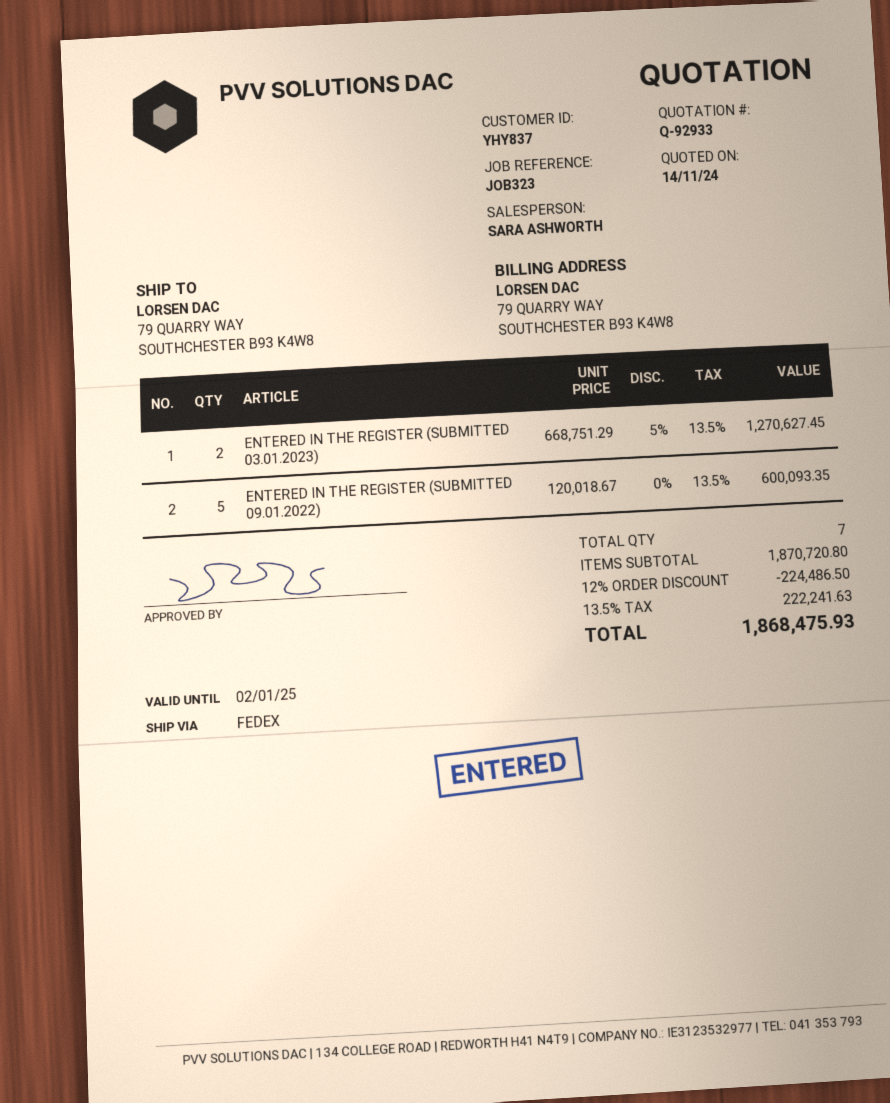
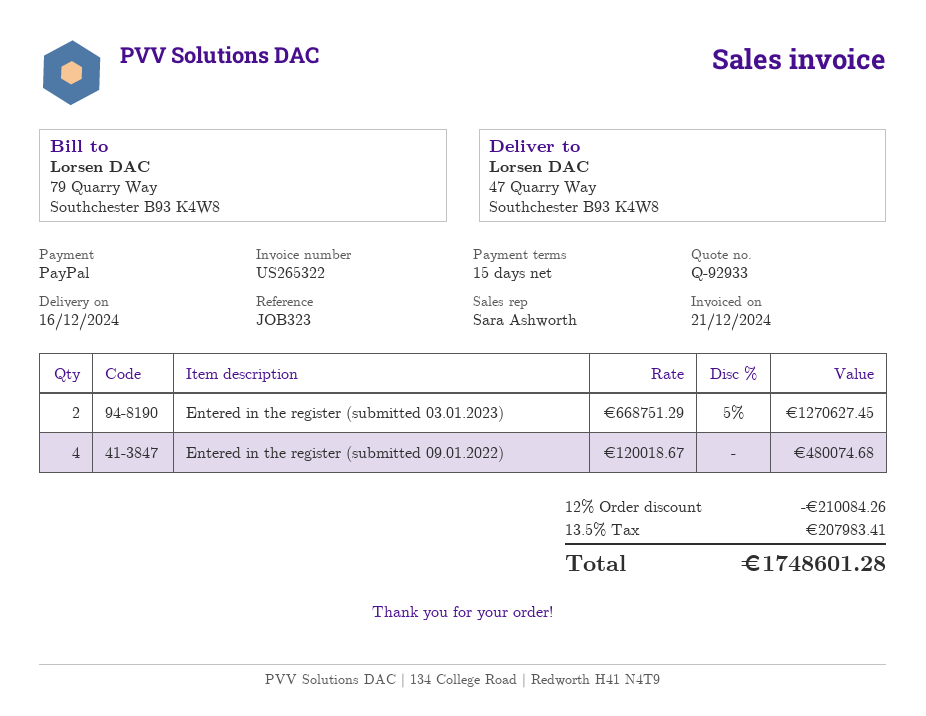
ship to: 79 QUARRY WAY, SOUTHCHESTER B93 K4W8 -> 47 Quarry Way, Southchester B93 K4W8
ENTERED IN THE REGISTER (SUBMITTED 09.01.2022): 5 x 120018.67 = 600093.35 -> 4 x 120018.67 = 480074.68
discount: 12% = 224486.50 -> 12% = 210084.26
tax: 13.5% = 222241.63 -> 13.5% = 207983.41
total: 1868475.93 -> 1748601.28

